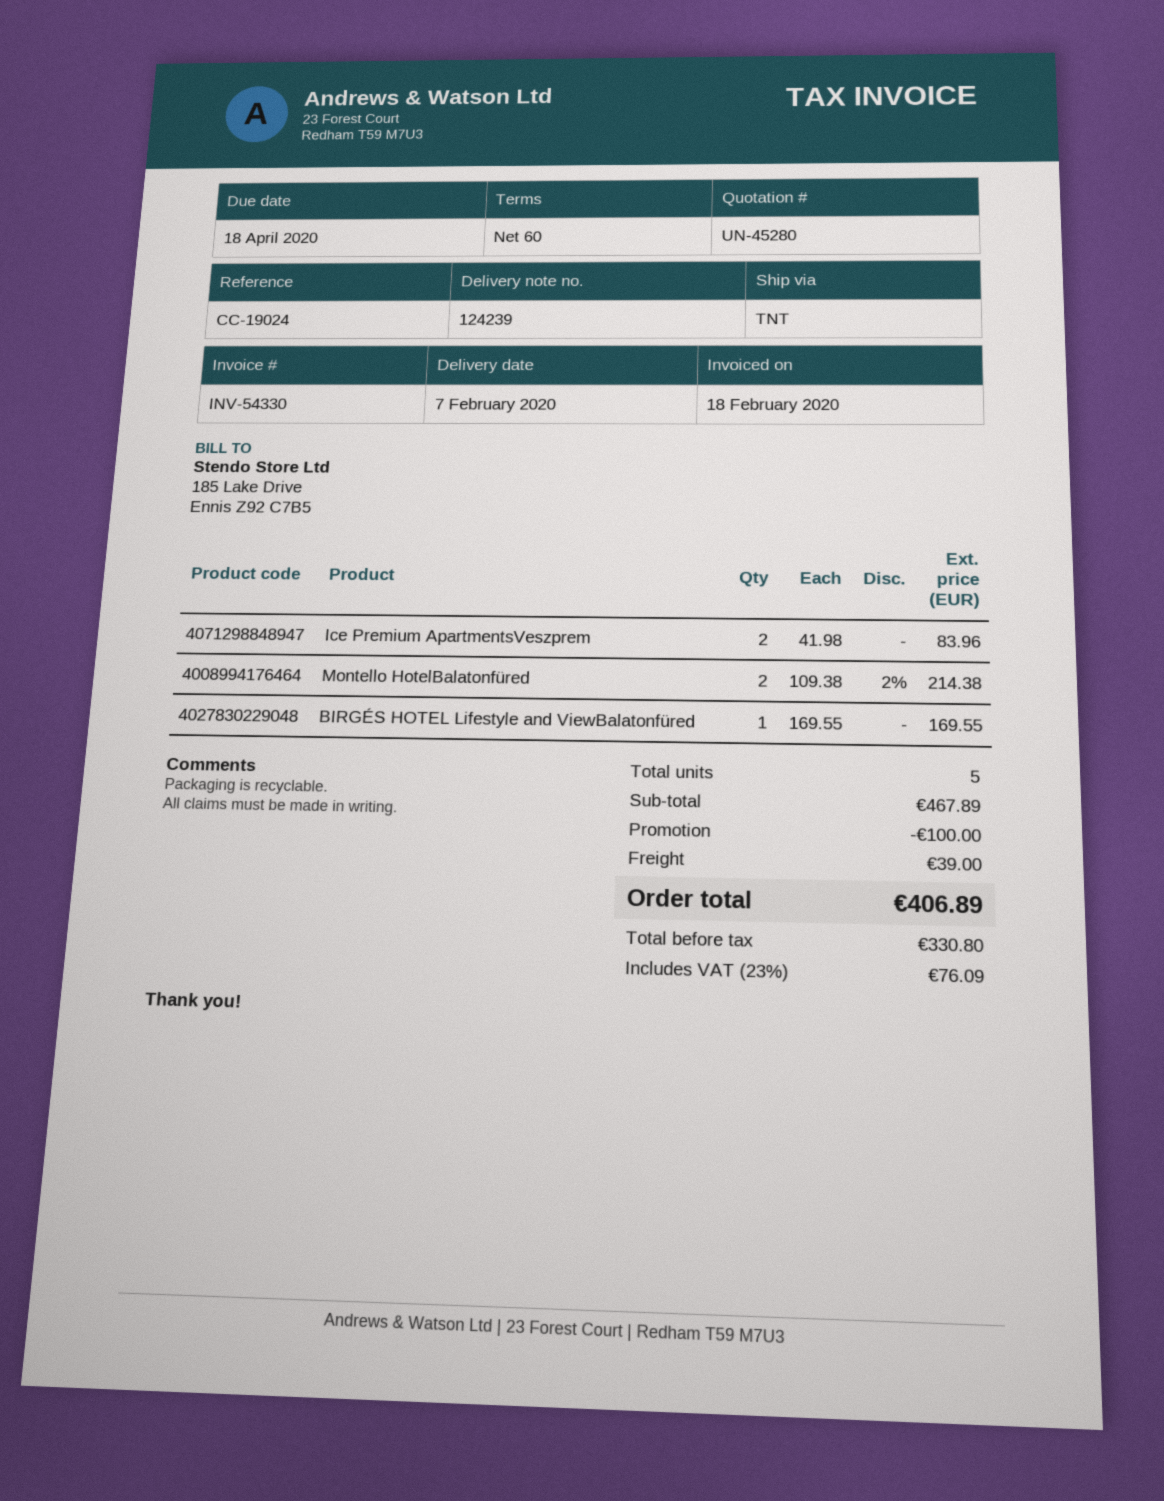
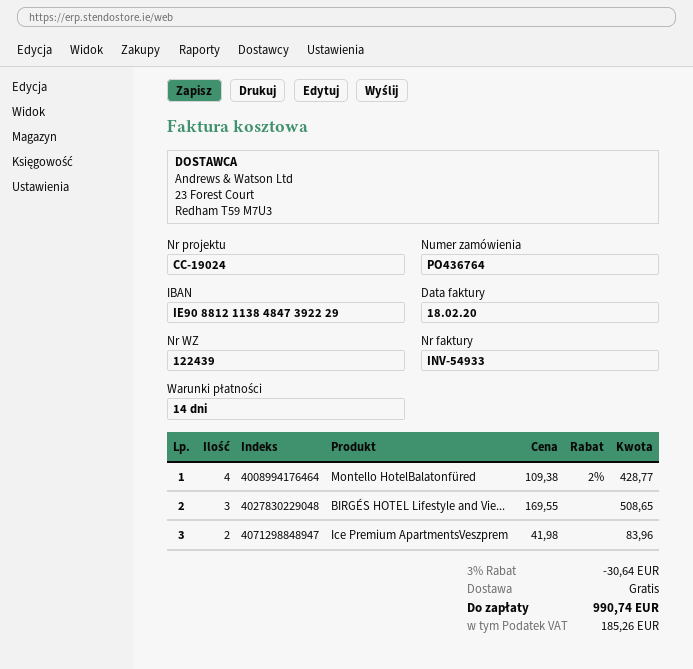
delivery note number: 124239 -> 122439
invoice number: INV-54330 -> INV-54933
payment terms: 60 days -> 14 days
Montello HotelBalatonfüred: 2 x 109.38 - 2% = 214.38 -> 4 x 109.38 - 2% = 428.77
BIRGÉS HOTEL Lifestyle and ViewBalatonfüred: 1 x 169.55 = 169.55 -> 3 x 169.55 = 508.65
discount: 100.00 -> 30.64
shipping: 39.00 -> 0.00
tax: 76.09 -> 185.26
total: 406.89 -> 990.74

